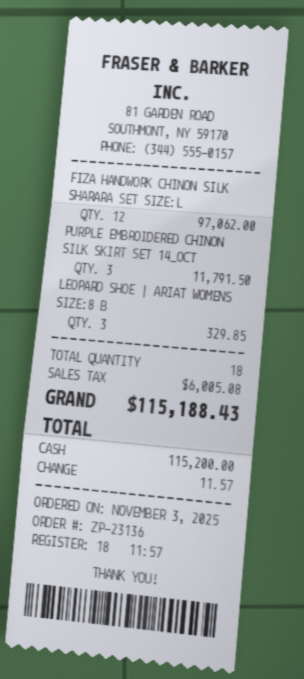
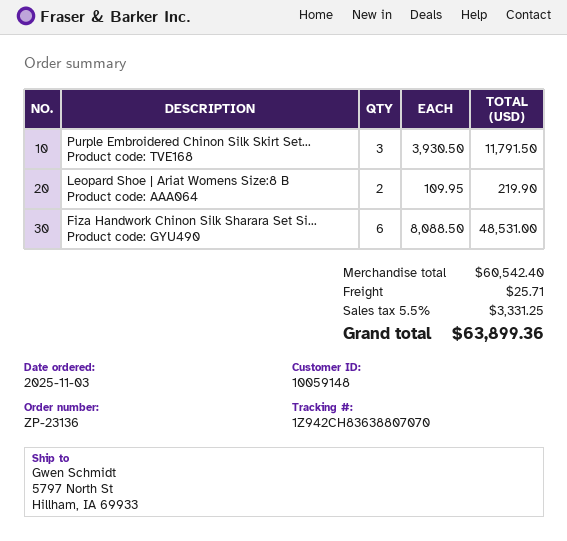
FIZA HANDWORK CHINON SILK SHARARA SET SIZE:L: 12 for 97062.00 -> 6 for 48531.00
LEOPARD SHOE | ARIAT WOMENS SIZE:8 B: 3 for 329.85 -> 2 for 219.90
shipping: none -> 25.71
tax: 6005.08 -> 3331.25
total: 115188.43 -> 63899.36

